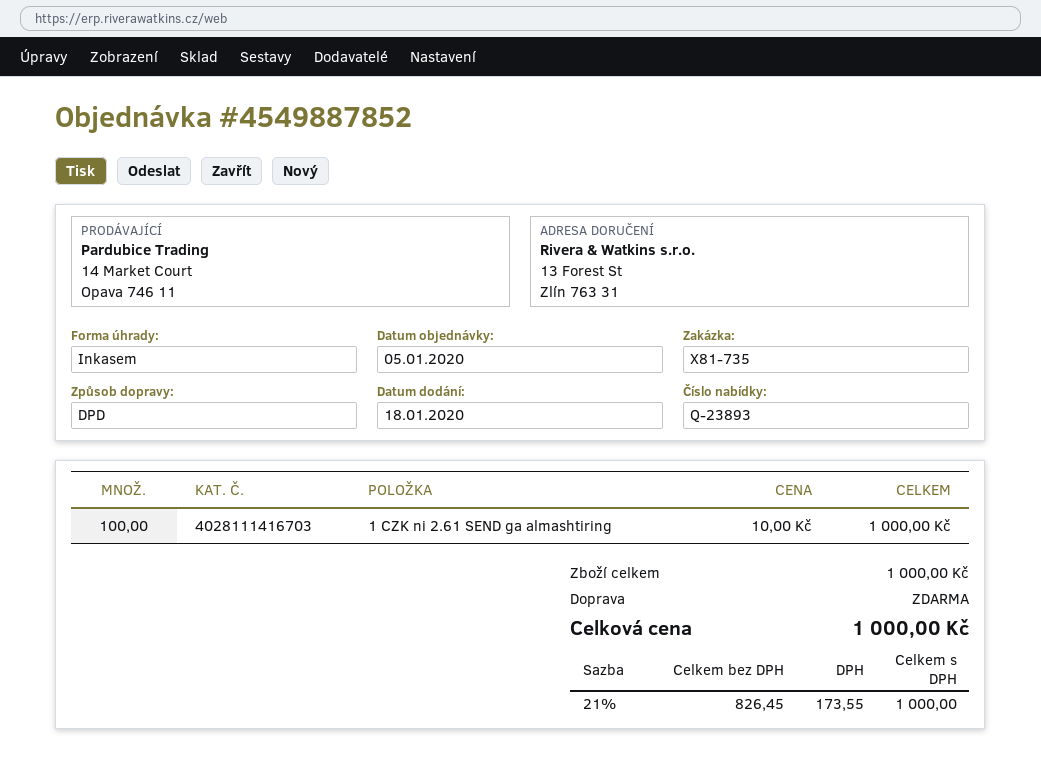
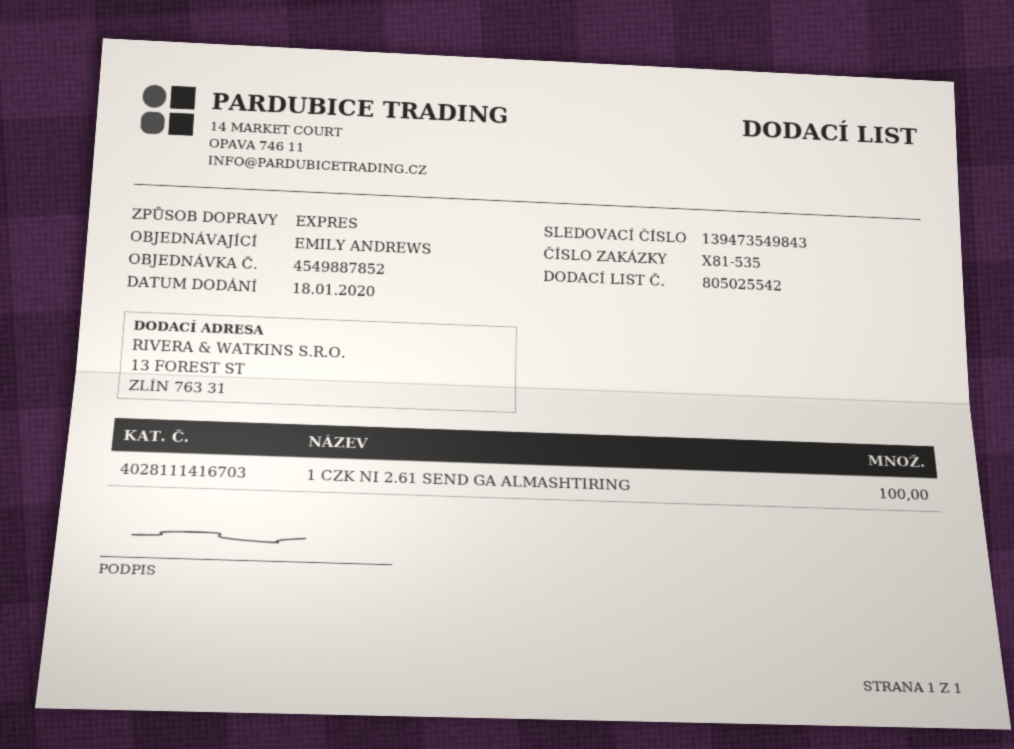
reference: X81-735 -> X81-535
shipping method: DPD -> express

